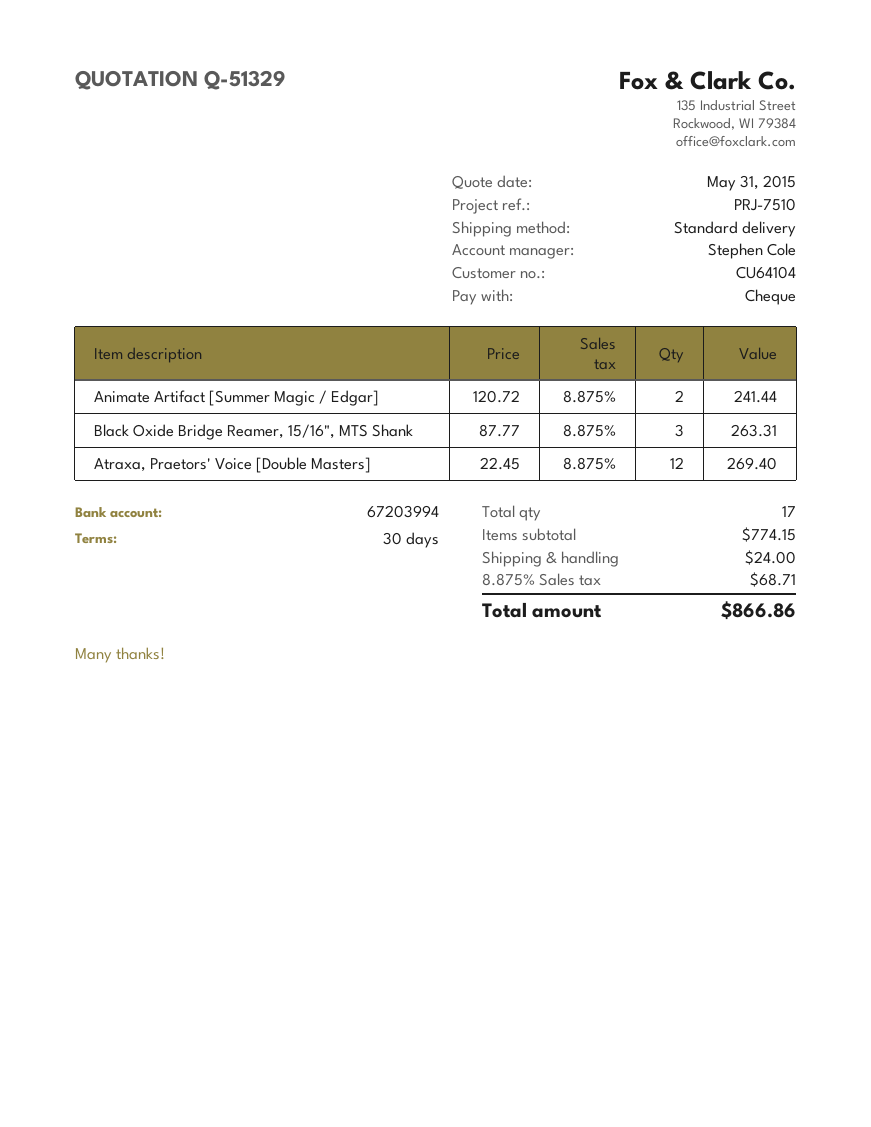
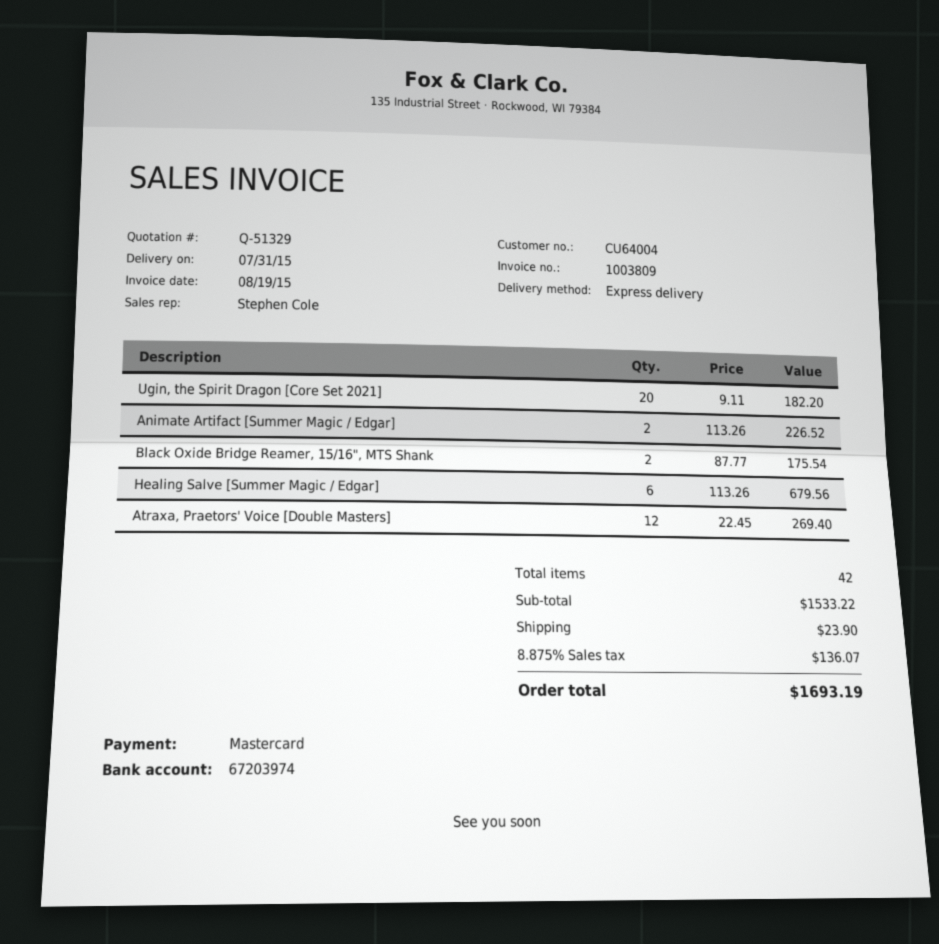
customer number: CU64104 -> CU64004
payment method: cheque -> Mastercard
bank account: 67203994 -> 67203974
shipping method: standard -> express
Animate Artifact [Summer Magic / Edgar]: 2 x 120.72 = 241.44 -> 2 x 113.26 = 226.52
Black Oxide Bridge Reamer, 15/16", MTS Shank: 3 x 87.77 = 263.31 -> 2 x 87.77 = 175.54
Ugin, the Spirit Dragon [Core Set 2021]: none -> 20 x 9.11 = 182.20
Healing Salve [Summer Magic / Edgar]: none -> 6 x 113.26 = 679.56
total quantity: 17 -> 42
subtotal: 774.15 -> 1533.22
shipping: 24.00 -> 23.90
tax: 8.875% = 68.71 -> 8.875% = 136.07
total: 866.86 -> 1693.19

